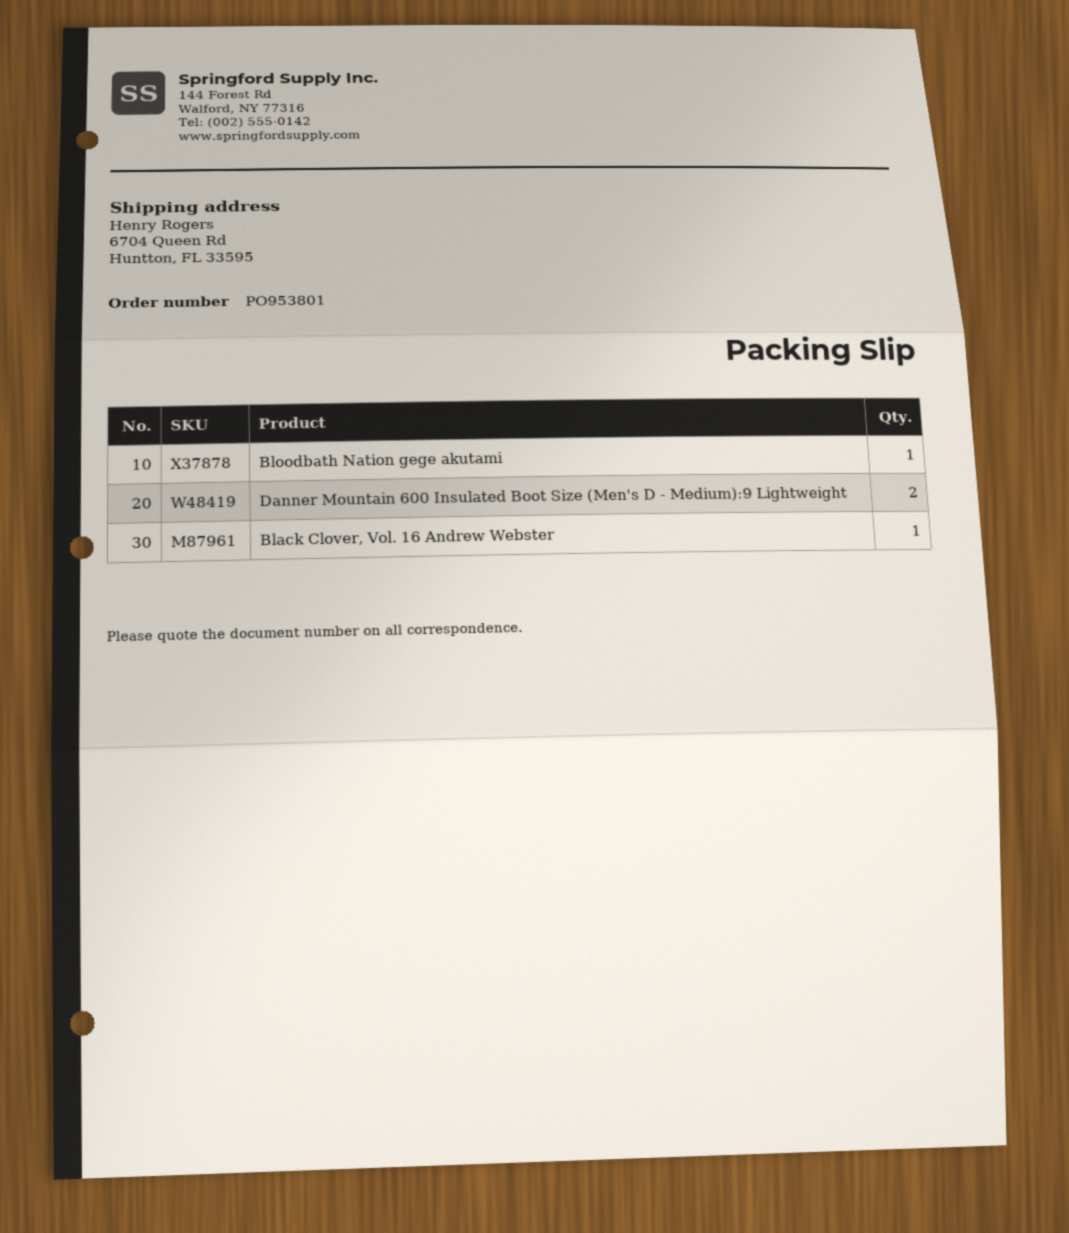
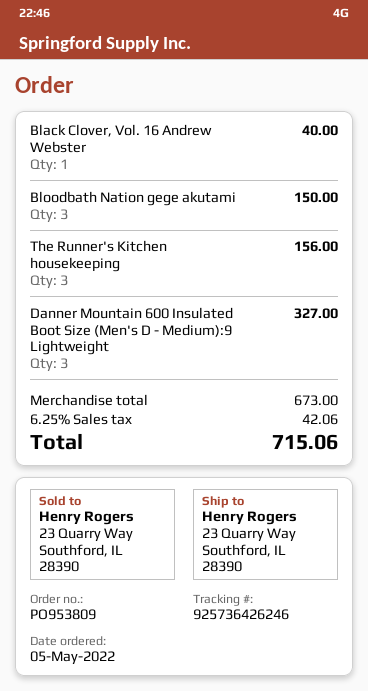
order number: PO953801 -> PO953809
ship to: 6704 Queen Rd, Huntton, FL 33595 -> 23 Quarry Way, Southford, IL 28390
Bloodbath Nation gege akutami: 1 -> 3
Danner Mountain 600 Insulated Boot Size (Men's D - Medium):9 Lightweight: 2 -> 3
The Runner's Kitchen housekeeping: none -> 3

